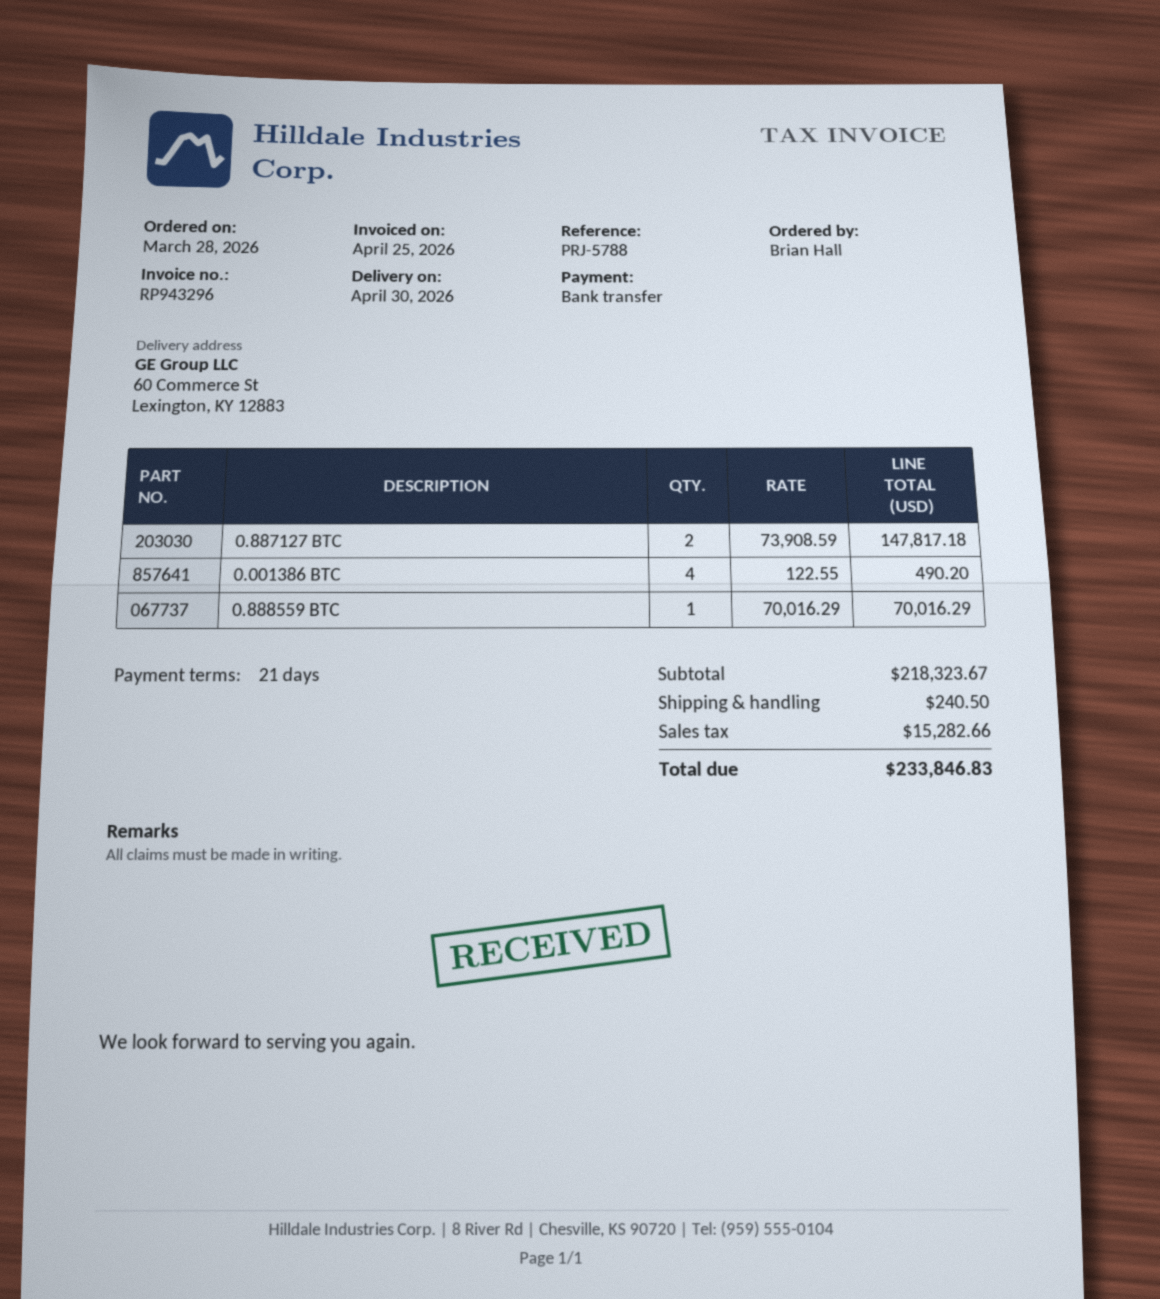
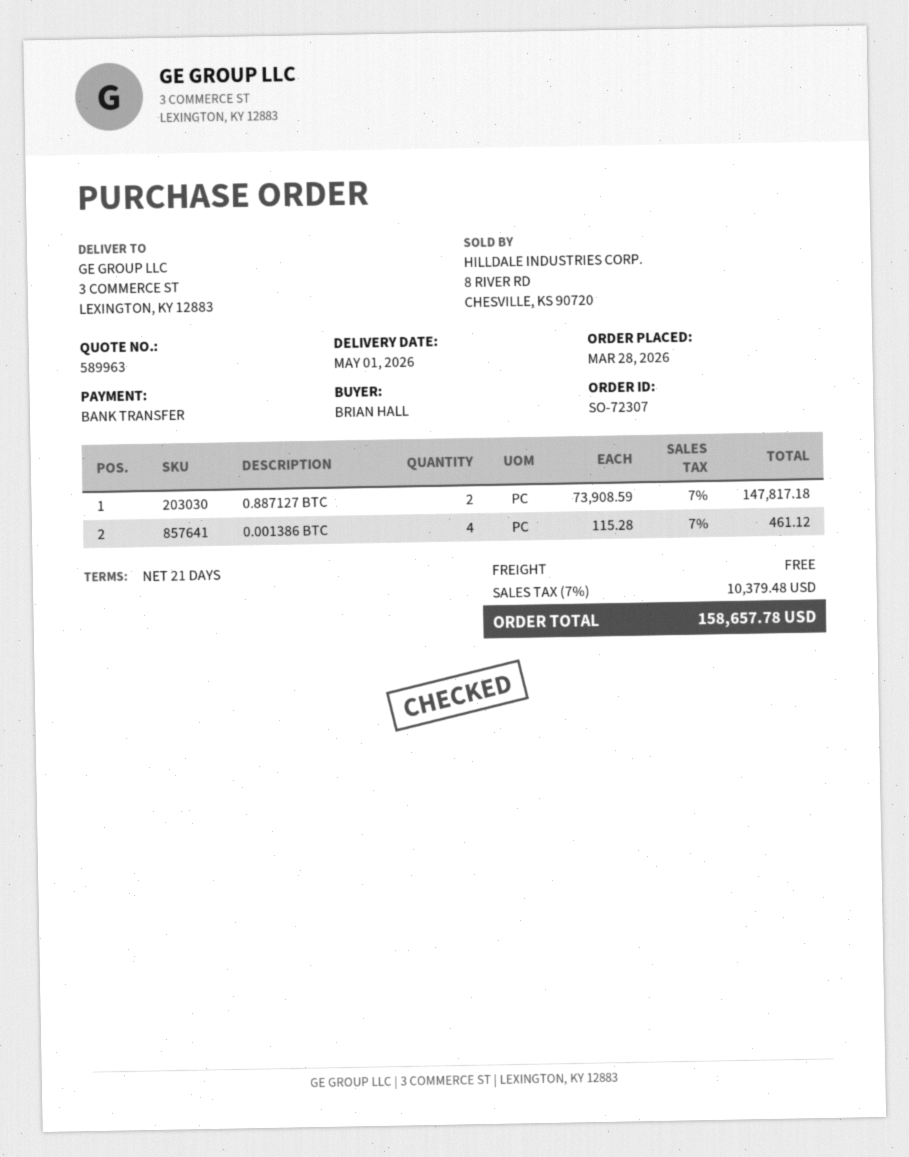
delivery date: 2026-04-30 -> 2026-05-01
ship to: 60 Commerce St, Lexington, KY 12883 -> 3 COMMERCE ST, LEXINGTON, KY 12883
0.001386 BTC: 4 x 122.55 = 490.20 -> 4 x 115.28 = 461.12
0.888559 BTC: 1 x 70016.29 = 70016.29 -> none
shipping: 240.50 -> 0.00
tax: 15282.66 -> 10379.48
total: 233846.83 -> 158657.78

